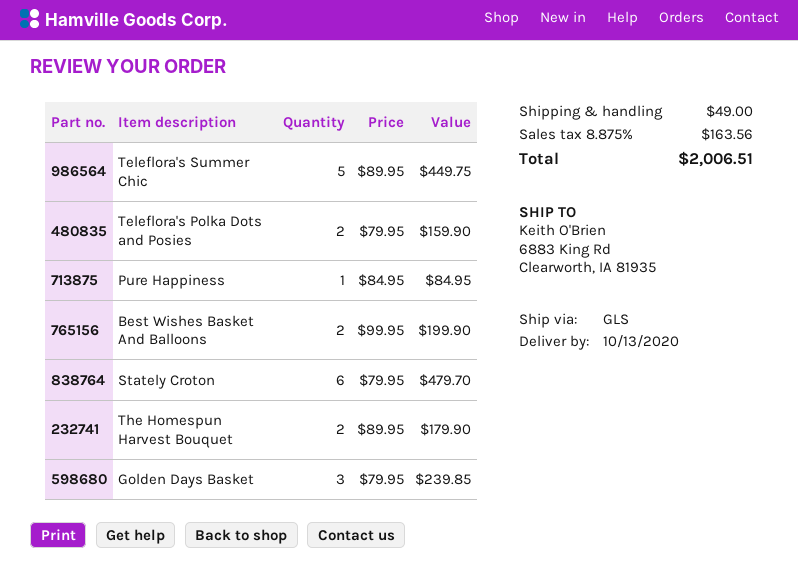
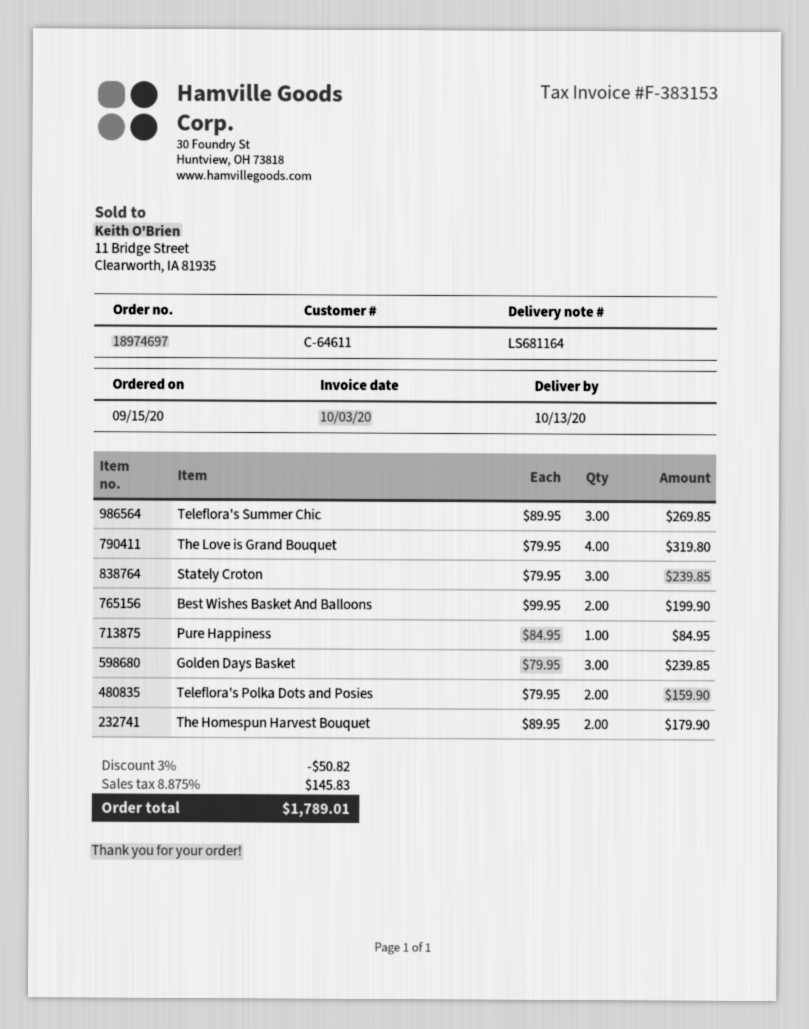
Teleflora's Summer Chic: 5 x 89.95 = 449.75 -> 3 x 89.95 = 269.85
Stately Croton: 6 x 79.95 = 479.70 -> 3 x 79.95 = 239.85
The Love is Grand Bouquet: none -> 4 x 79.95 = 319.80
discount: none -> 3% = 50.82
shipping: 49.00 -> none
tax: 8.875% = 163.56 -> 8.875% = 145.83
total: 2006.51 -> 1789.01

